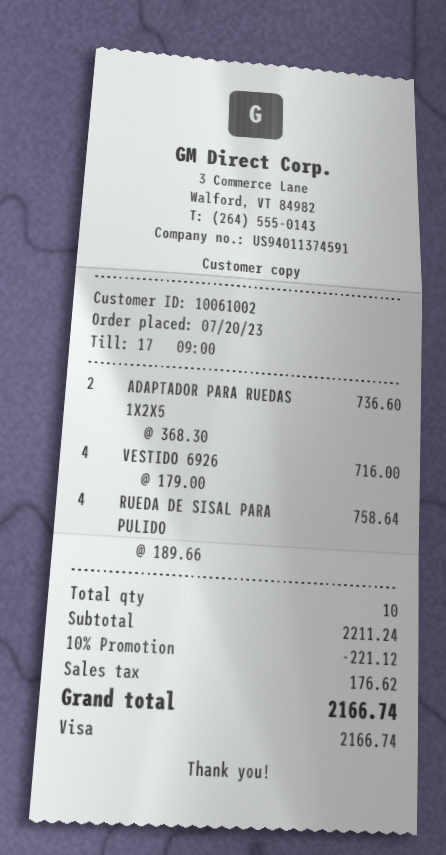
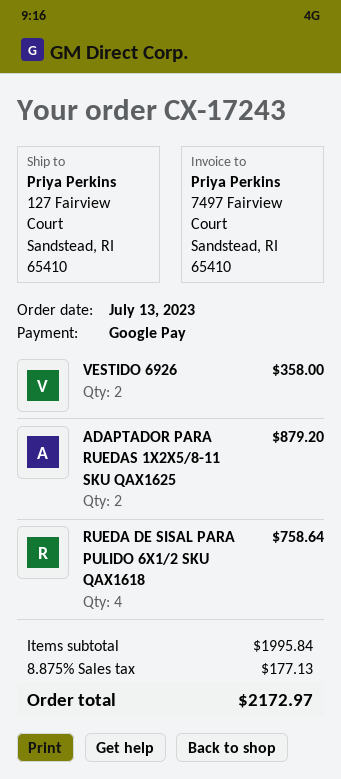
order date: 2023-07-20 -> 2023-07-13
payment method: Visa -> Google Pay
ADAPTADOR PARA RUEDAS 1X2X5: 2 for 736.60 -> 2 for 879.20
VESTIDO 6926: 4 for 716.00 -> 2 for 358.00
subtotal: 2211.24 -> 1995.84
discount: 10% = 221.12 -> none
tax: 176.62 -> 177.13
total: 2166.74 -> 2172.97

